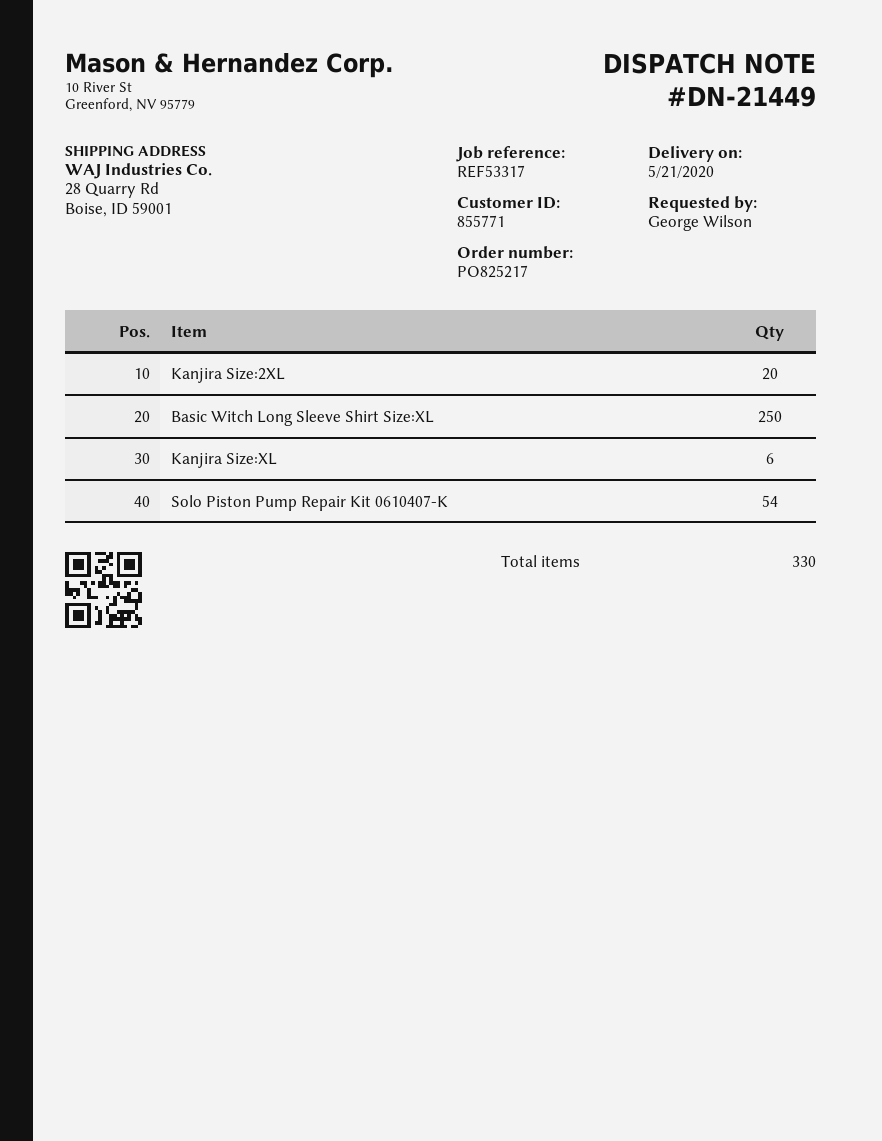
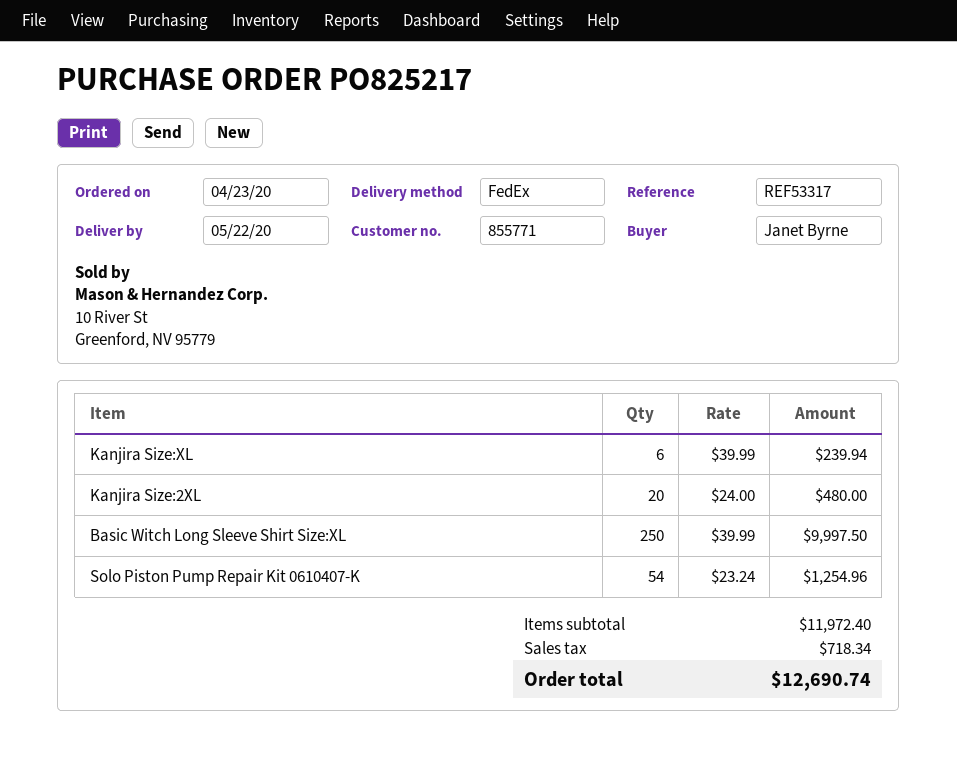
delivery date: 2020-05-21 -> 2020-05-22
ordered by: George Wilson -> Janet Byrne

